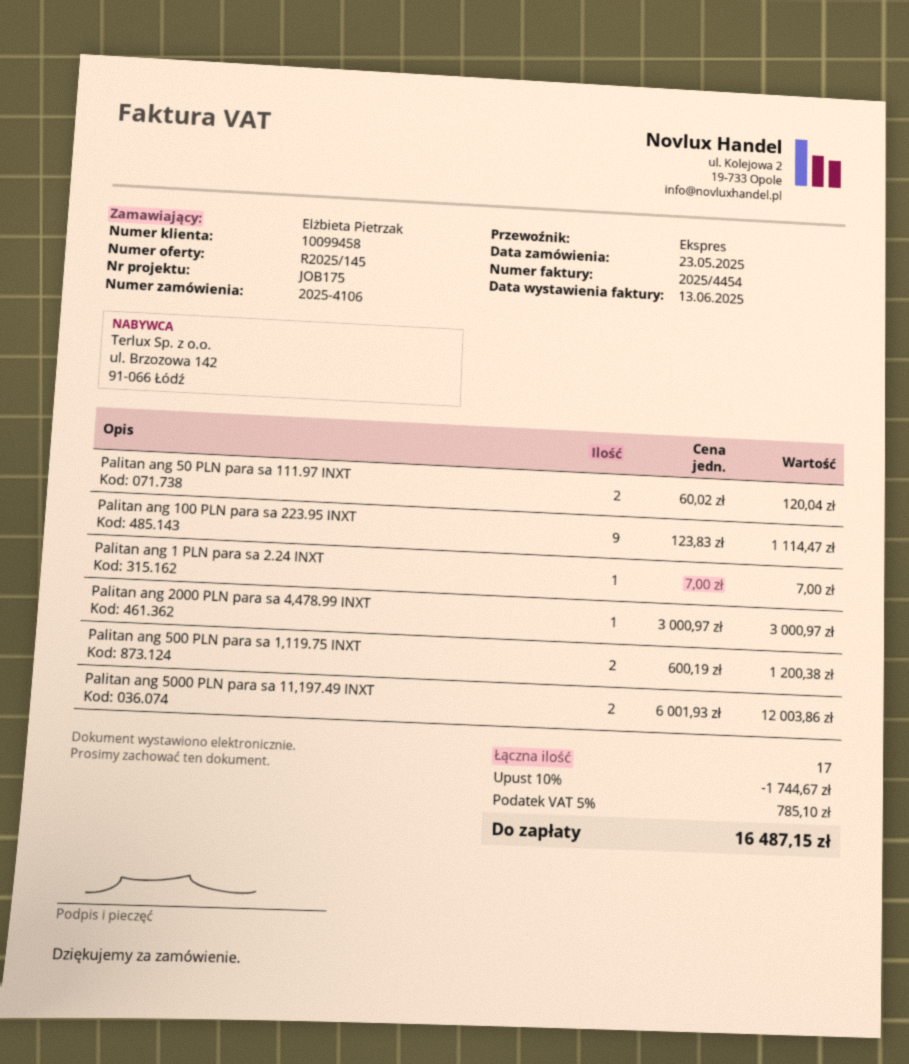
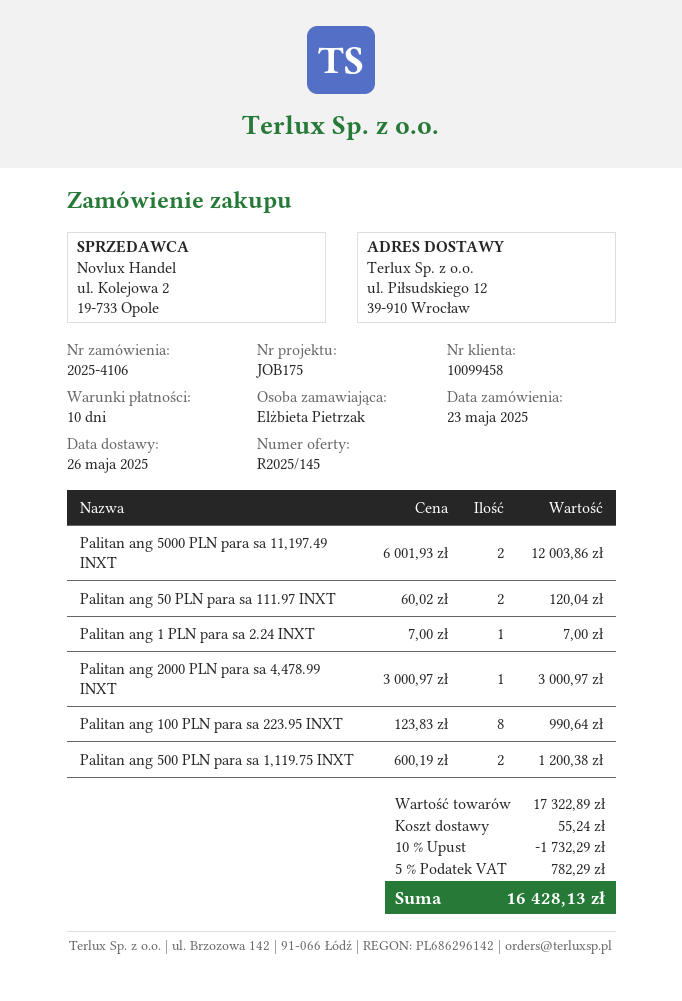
Palitan ang 100 PLN para sa 223.95 INXT: 9 x 123.83 = 1114.47 -> 8 x 123.83 = 990.64
discount: 10% = 1744.67 -> 10% = 1732.29
shipping: none -> 55.24
tax: 5% = 785.10 -> 5% = 782.29
total: 16487.15 -> 16428.13

